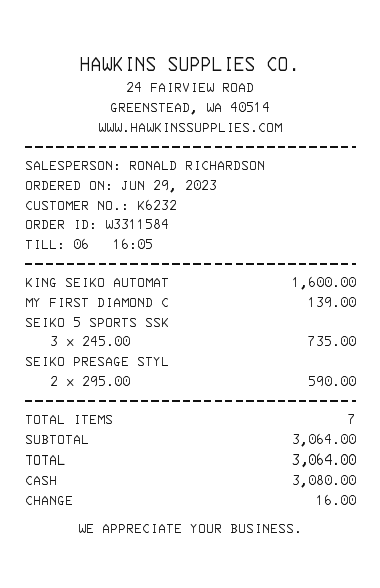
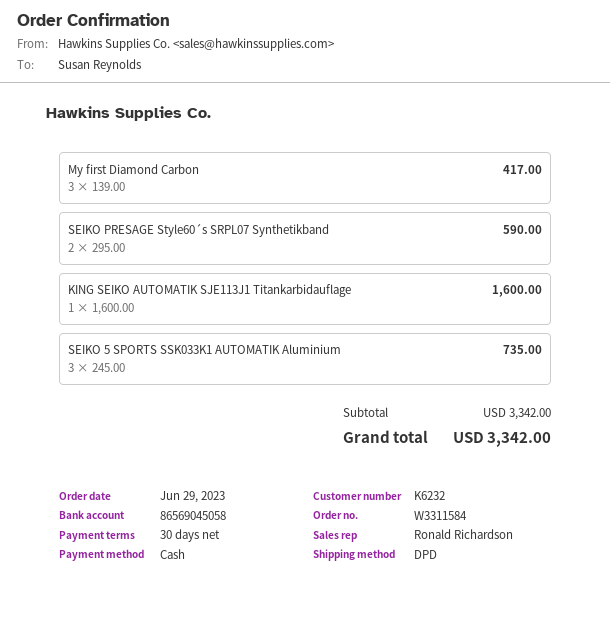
MY FIRST DIAMOND C: 1 x 139.00 = 139.00 -> 3 x 139.00 = 417.00
subtotal: 3064.00 -> 3342.00
total: 3064.00 -> 3342.00

